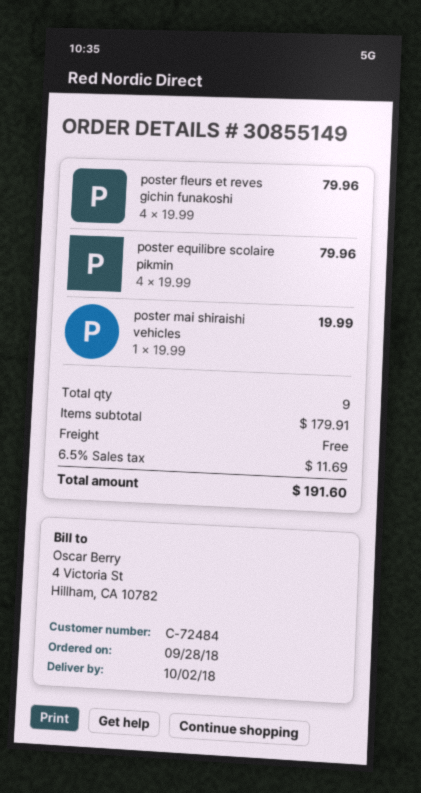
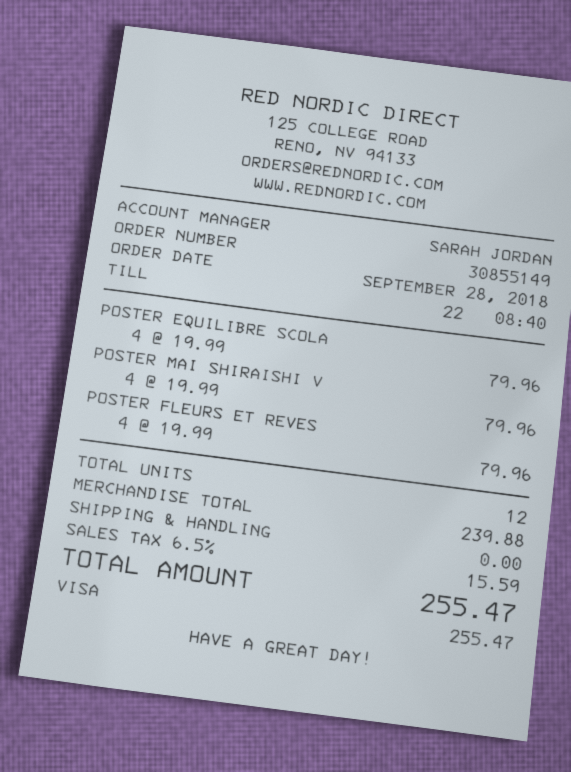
poster mai shiraishi vehicles: 1 x 19.99 = 19.99 -> 4 x 19.99 = 79.96
total quantity: 9 -> 12
subtotal: 179.91 -> 239.88
tax: 6.5% = 11.69 -> 6.5% = 15.59
total: 191.60 -> 255.47

